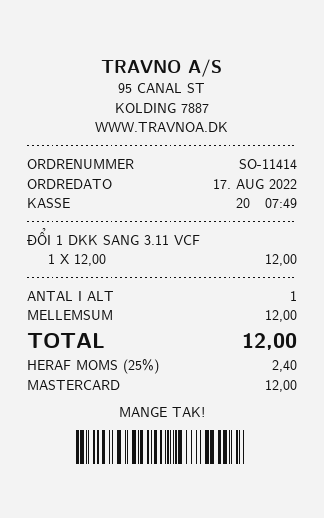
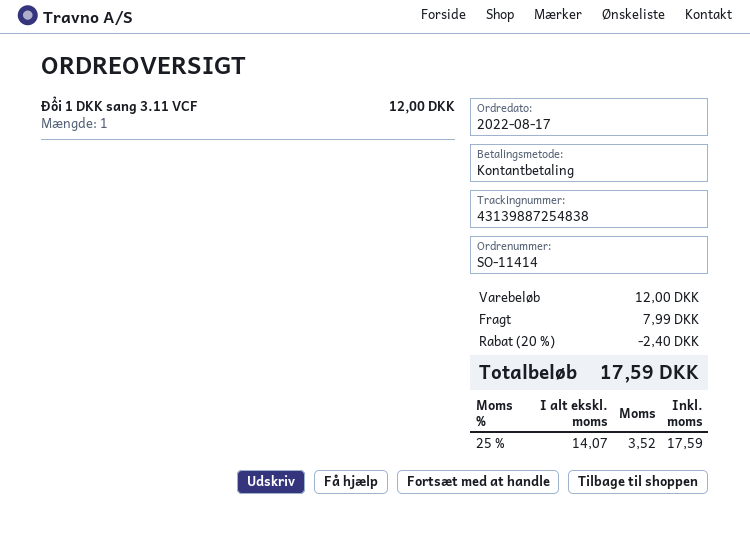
payment method: Mastercard -> cash
discount: none -> 20% = 2.40
shipping: none -> 7.99
tax: 25% = 2.40 -> 25% = 3.52
total: 12.00 -> 17.59

